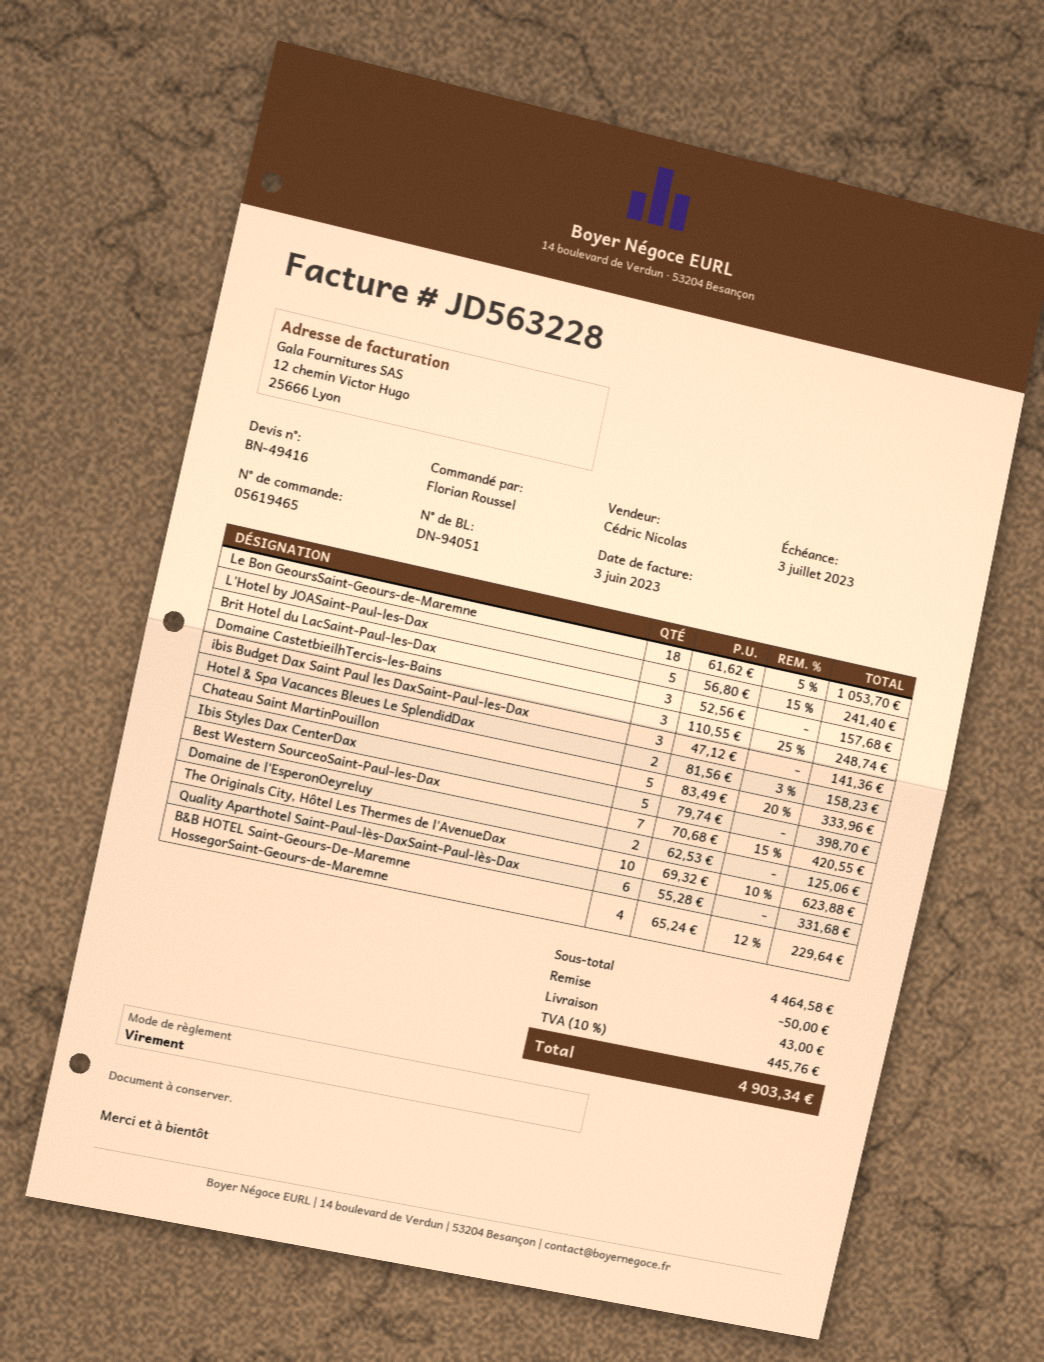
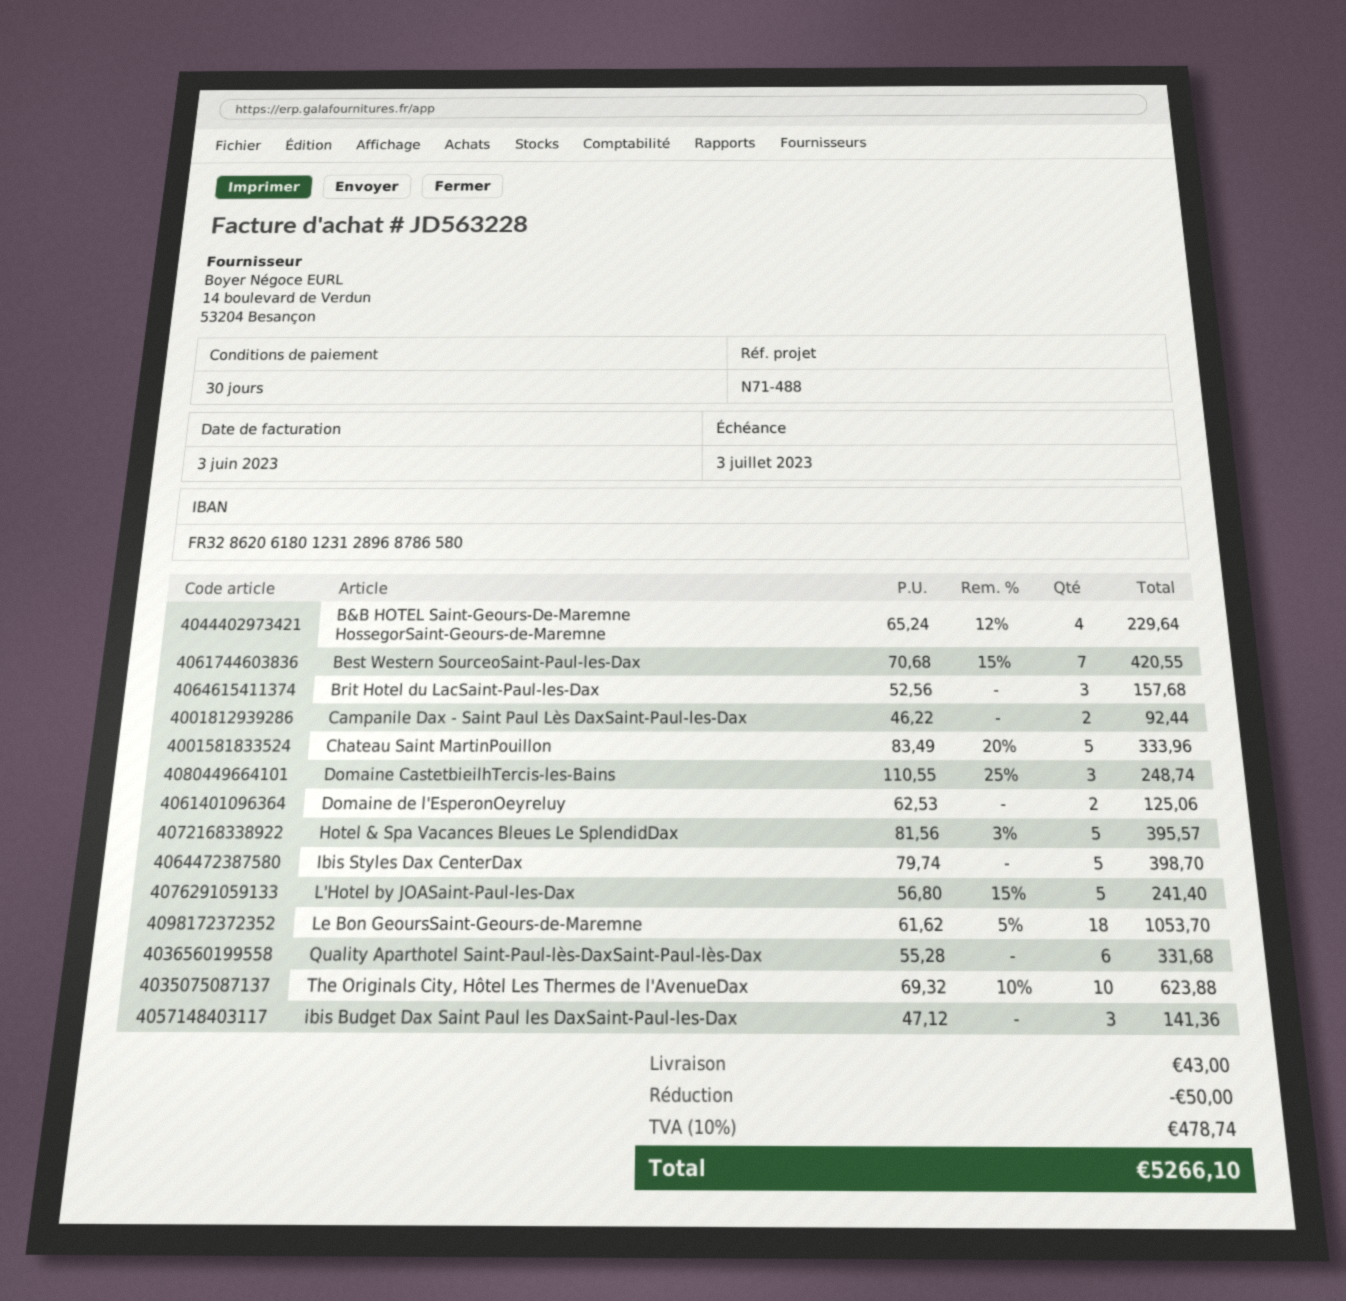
Hotel & Spa Vacances Bleues Le SplendidDax: 2 x 81.56 - 3% = 158.23 -> 5 x 81.56 - 3% = 395.57
Campanile Dax - Saint Paul Lès DaxSaint-Paul-les-Dax: none -> 2 x 46.22 = 92.44
tax: 10% = 445.76 -> 10% = 478.74
total: 4903.34 -> 5266.10

